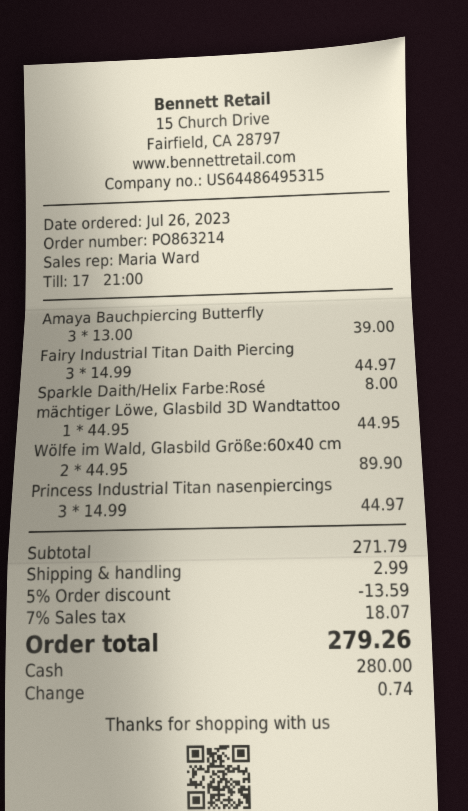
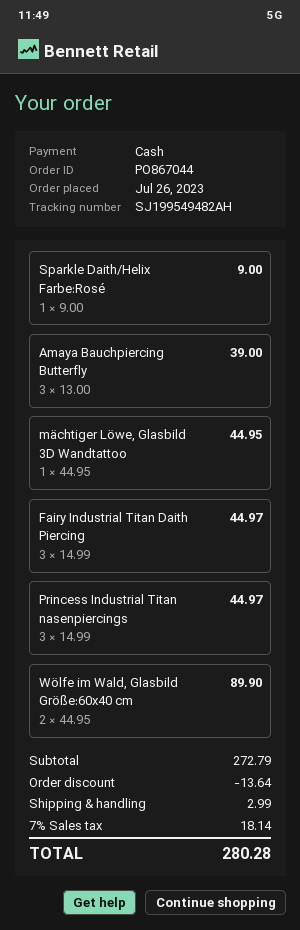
order number: PO863214 -> PO867044
Sparkle Daith/Helix Farbe:Rosé: 1 x 8.00 = 8.00 -> 1 x 9.00 = 9.00
subtotal: 271.79 -> 272.79
discount: 13.59 -> 13.64
tax: 7% = 18.07 -> 7% = 18.14
total: 279.26 -> 280.28

